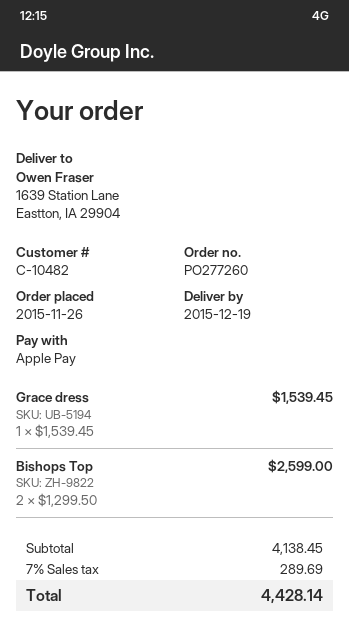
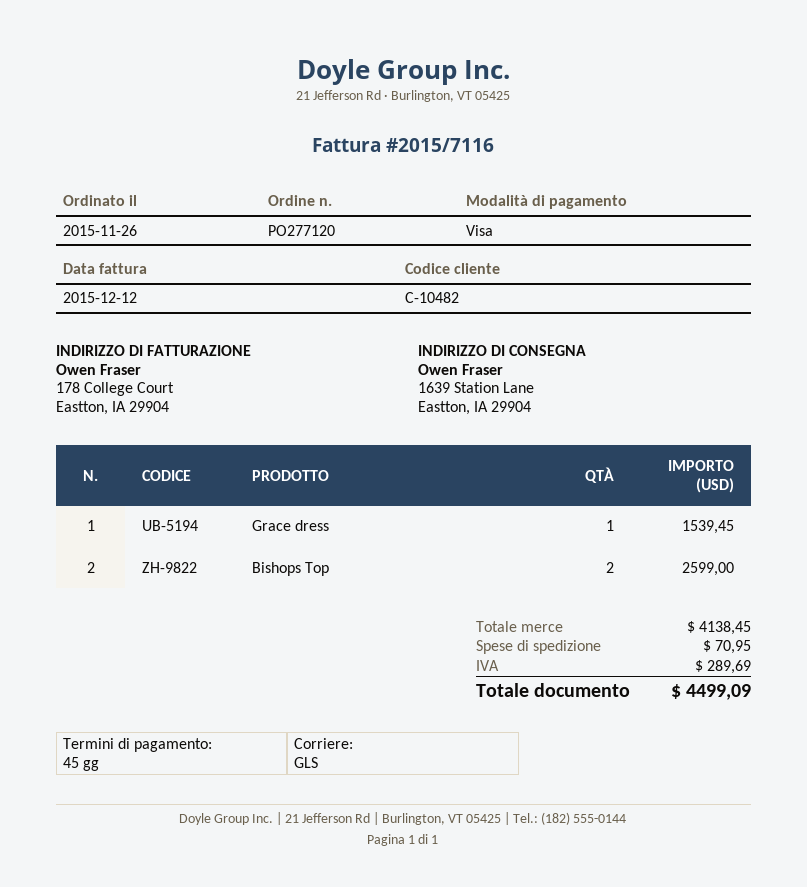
order number: PO277260 -> PO277120
payment method: Apple Pay -> Visa
shipping: none -> 70.95
total: 4428.14 -> 4499.09

